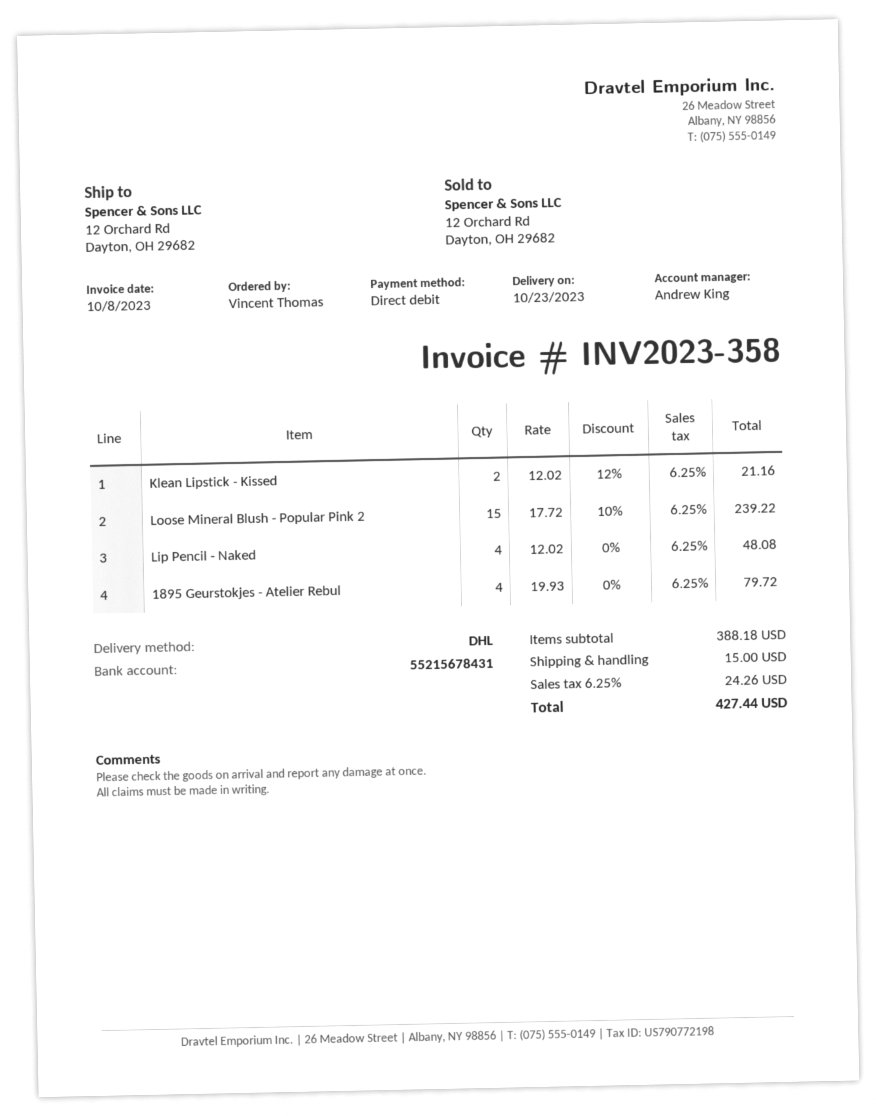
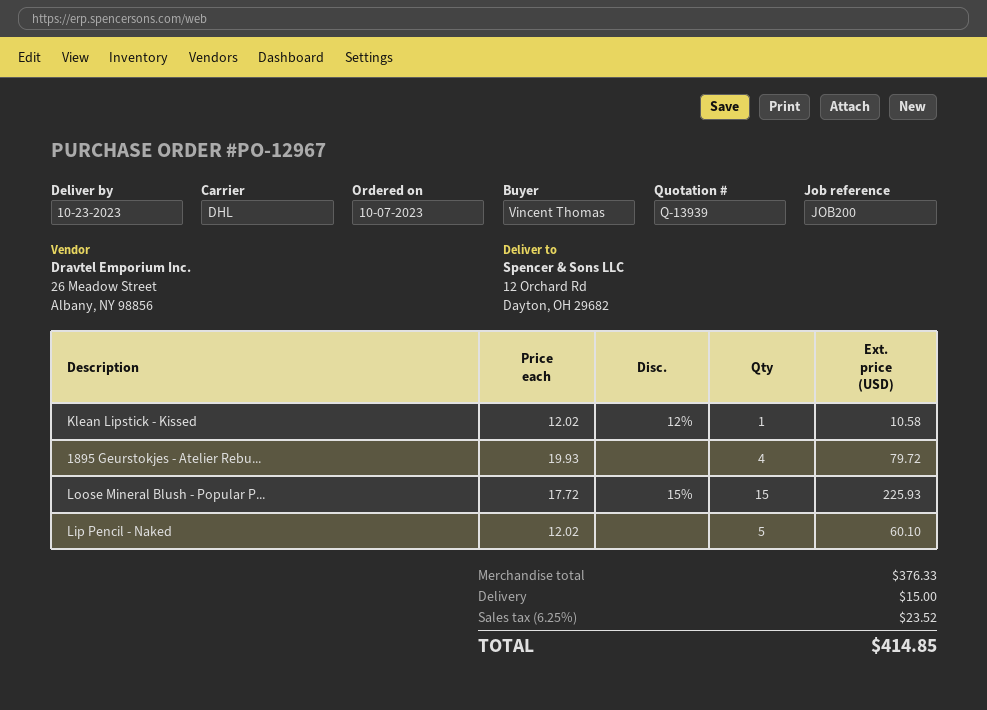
Klean Lipstick - Kissed: 2 x 12.02 - 12% = 21.16 -> 1 x 12.02 - 12% = 10.58
Loose Mineral Blush - Popular Pink 2: 15 x 17.72 - 10% = 239.22 -> 15 x 17.72 - 15% = 225.93
Lip Pencil - Naked: 4 x 12.02 = 48.08 -> 5 x 12.02 = 60.10
subtotal: 388.18 -> 376.33
tax: 6.25% = 24.26 -> 6.25% = 23.52
total: 427.44 -> 414.85

